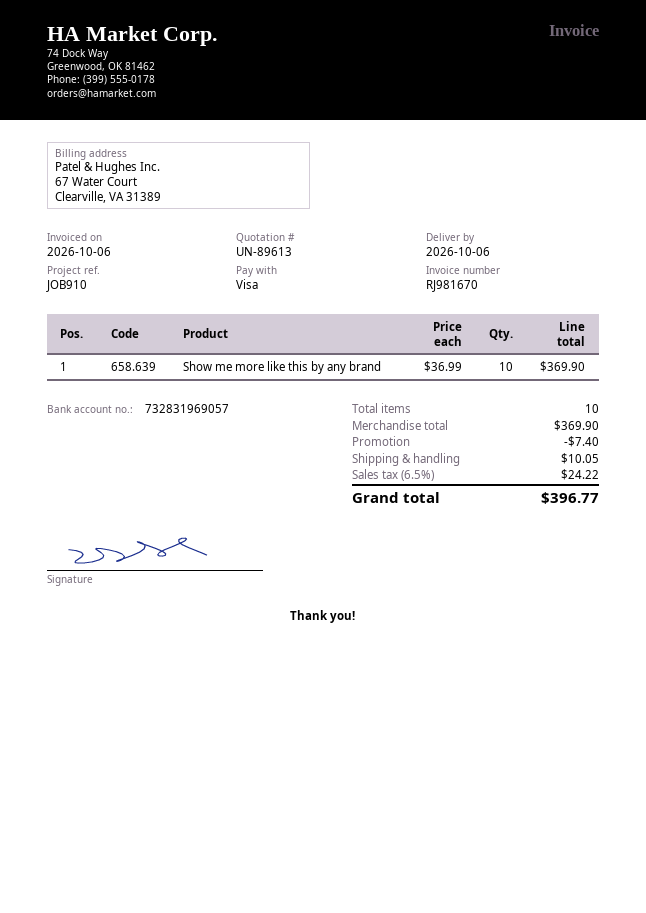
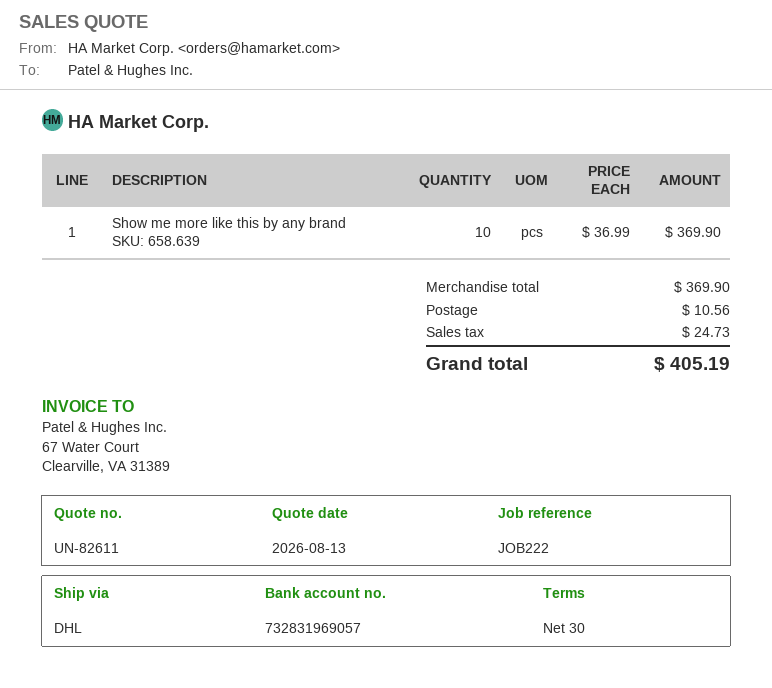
quote number: UN-89613 -> UN-82611
reference: JOB910 -> JOB222
discount: 7.40 -> none
shipping: 10.05 -> 10.56
tax: 24.22 -> 24.73
total: 396.77 -> 405.19

